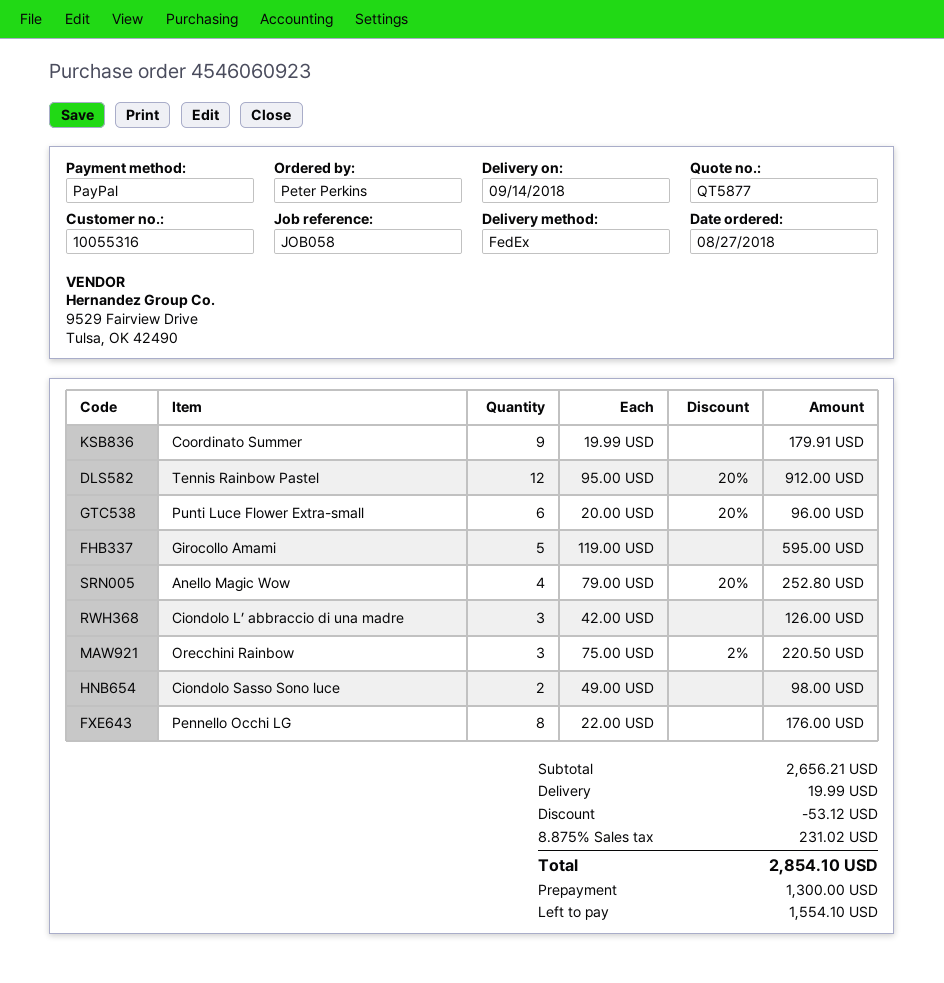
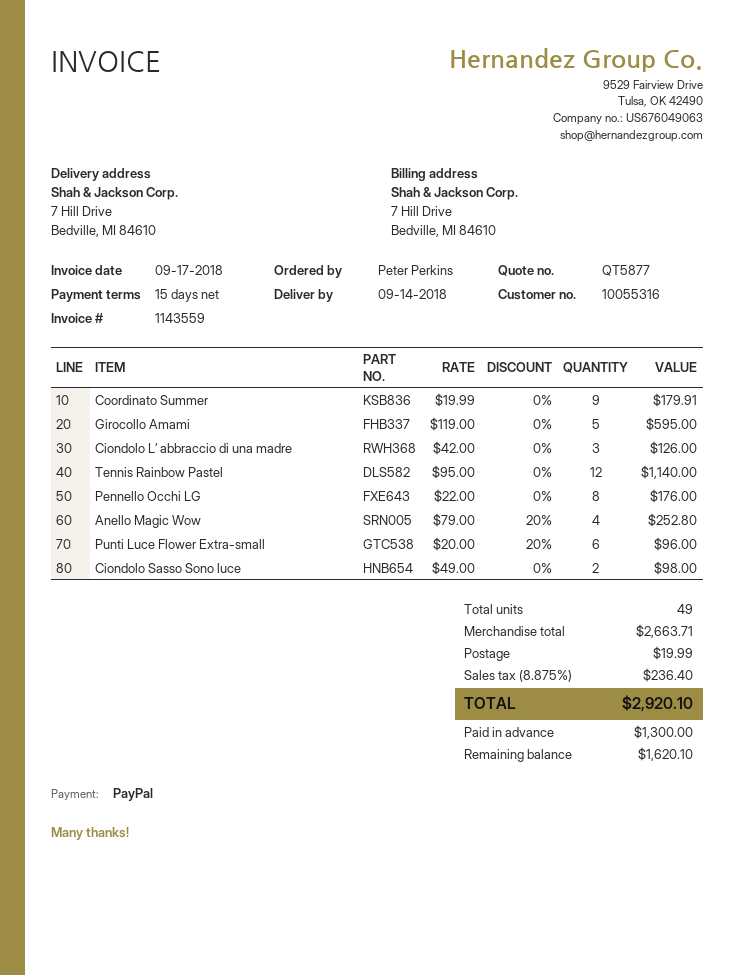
Tennis Rainbow Pastel: 12 x 95.00 - 20% = 912.00 -> 12 x 95.00 = 1140.00
Orecchini Rainbow: 3 x 75.00 - 2% = 220.50 -> none
subtotal: 2656.21 -> 2663.71
discount: 53.12 -> none
tax: 8.875% = 231.02 -> 8.875% = 236.40
total: 2854.10 -> 2920.10
balance: 1554.10 -> 1620.10

